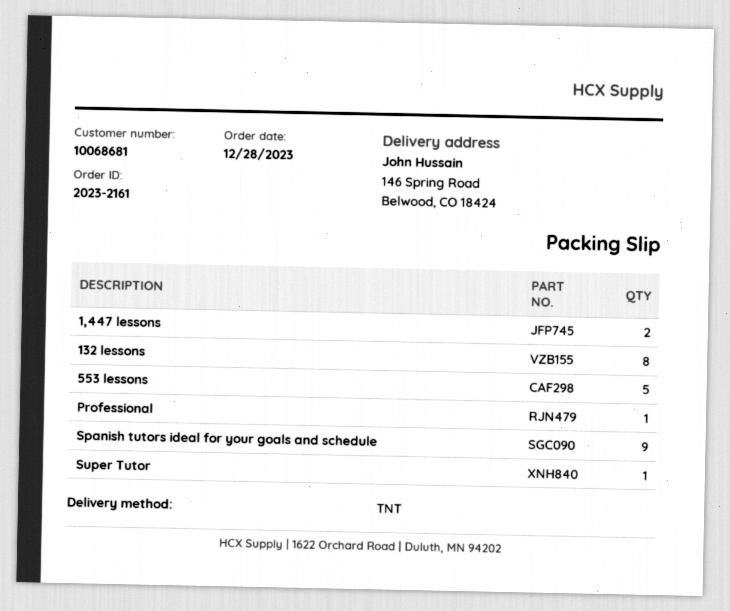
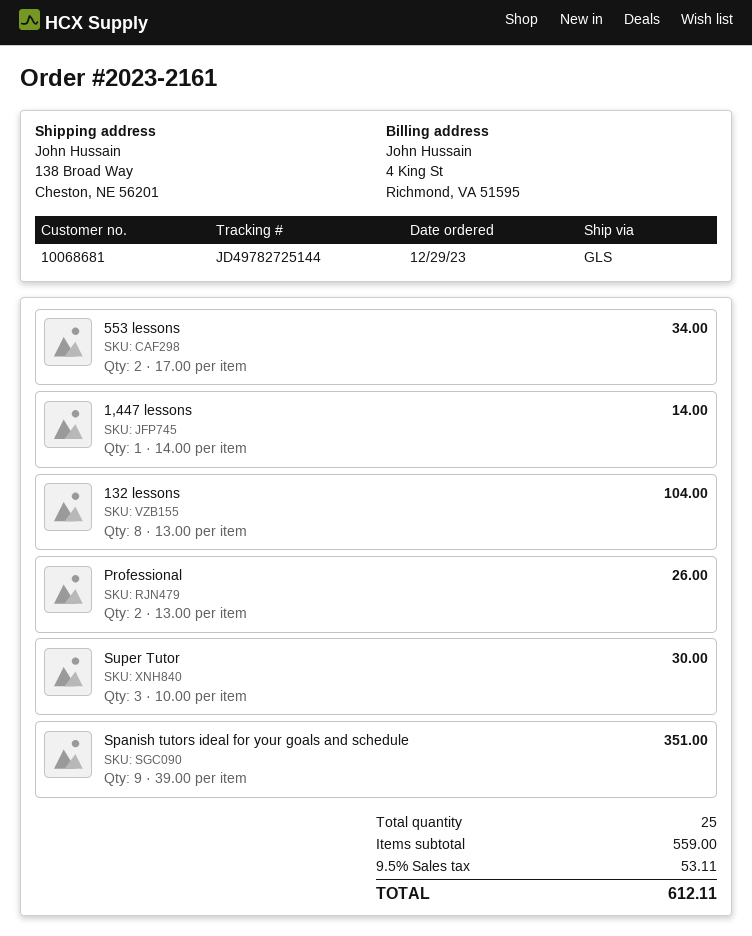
order date: 2023-12-28 -> 2023-12-29
shipping method: TNT -> GLS
ship to: 146 Spring Road, Belwood, CO 18424 -> 138 Broad Way, Cheston, NE 56201
1,447 lessons: 2 -> 1
553 lessons: 5 -> 2
Professional: 1 -> 2
Super Tutor: 1 -> 3

